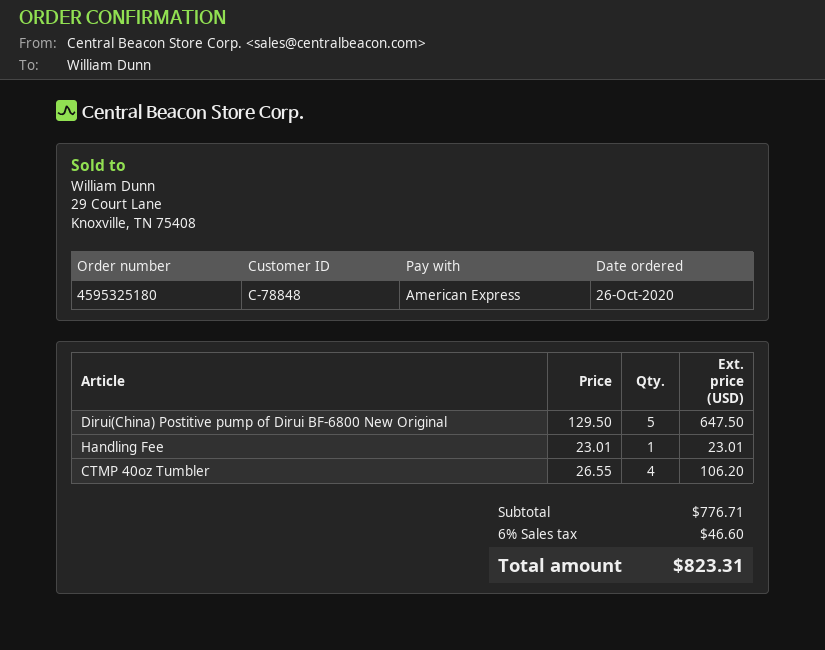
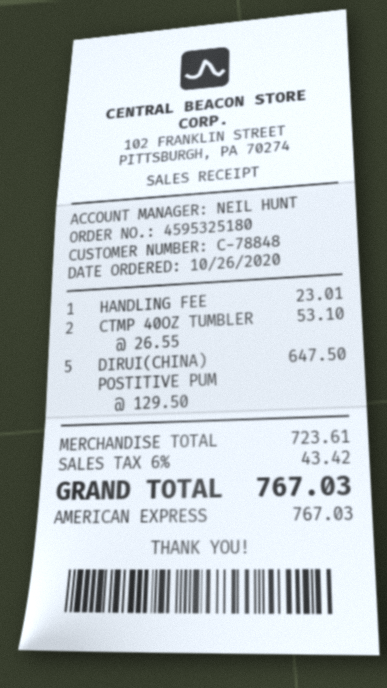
CTMP 40oz Tumbler: 4 x 26.55 = 106.20 -> 2 x 26.55 = 53.10
subtotal: 776.71 -> 723.61
tax: 6% = 46.60 -> 6% = 43.42
total: 823.31 -> 767.03

